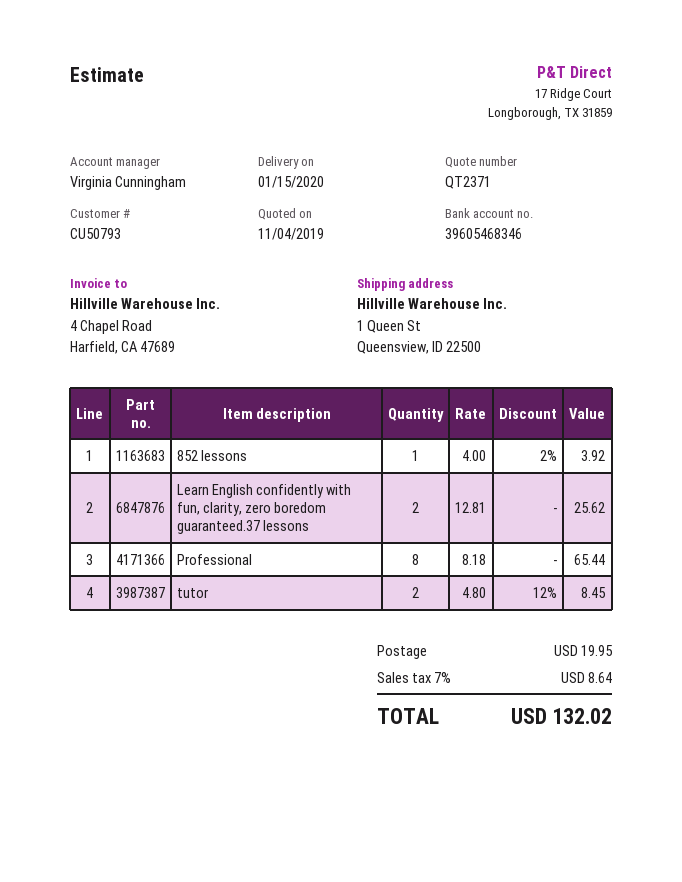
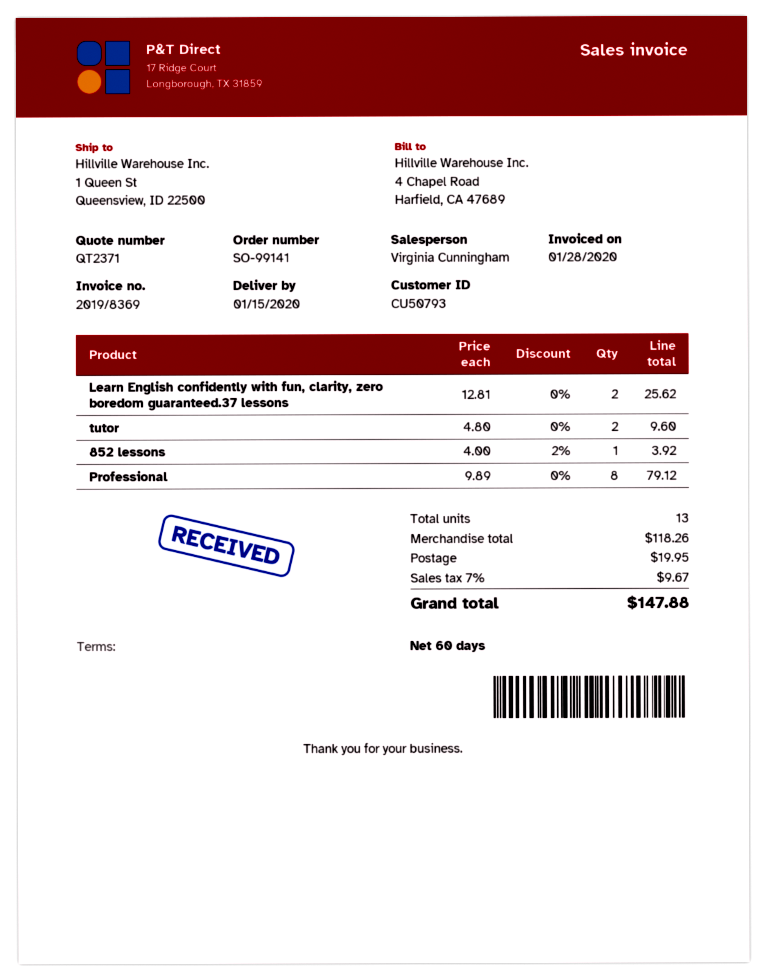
Professional: 8 x 8.18 = 65.44 -> 8 x 9.89 = 79.12
tutor: 2 x 4.80 - 12% = 8.45 -> 2 x 4.80 = 9.60
tax: 7% = 8.64 -> 7% = 9.67
total: 132.02 -> 147.88

